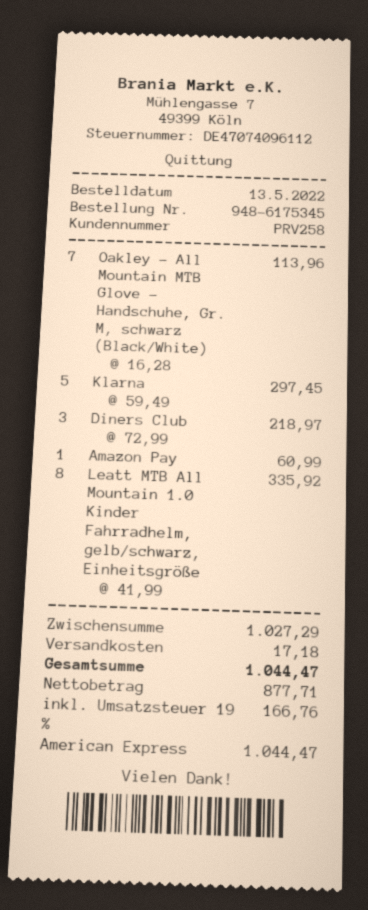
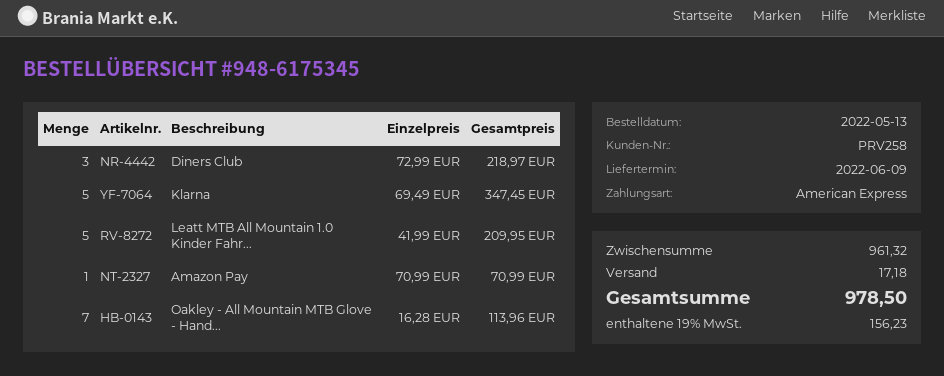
Klarna: 5 x 59.49 = 297.45 -> 5 x 69.49 = 347.45
Amazon Pay: 1 x 60.99 = 60.99 -> 1 x 70.99 = 70.99
Leatt MTB All Mountain 1.0 Kinder Fahrradhelm, gelb/schwarz, Einheitsgröße: 8 x 41.99 = 335.92 -> 5 x 41.99 = 209.95
subtotal: 1027.29 -> 961.32
tax: 19% = 166.76 -> 19% = 156.23
total: 1044.47 -> 978.50

